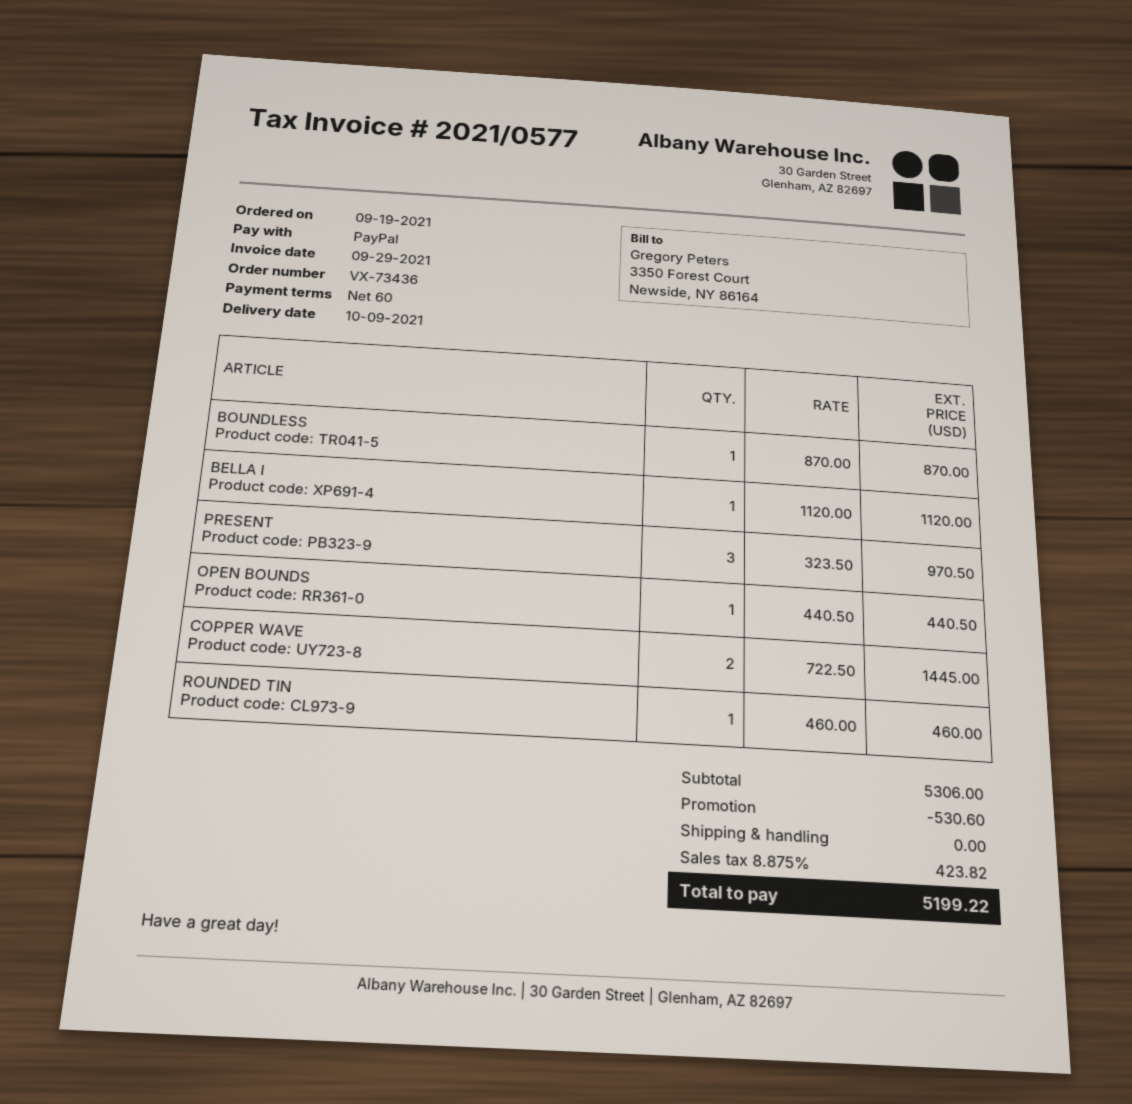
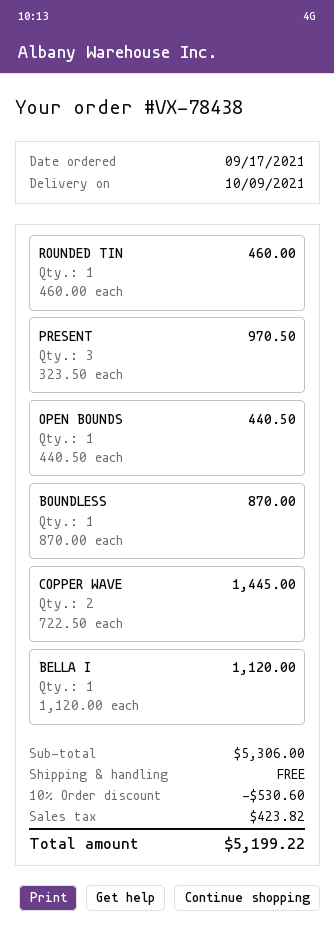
order number: VX-73436 -> VX-78438
order date: 2021-09-19 -> 2021-09-17

